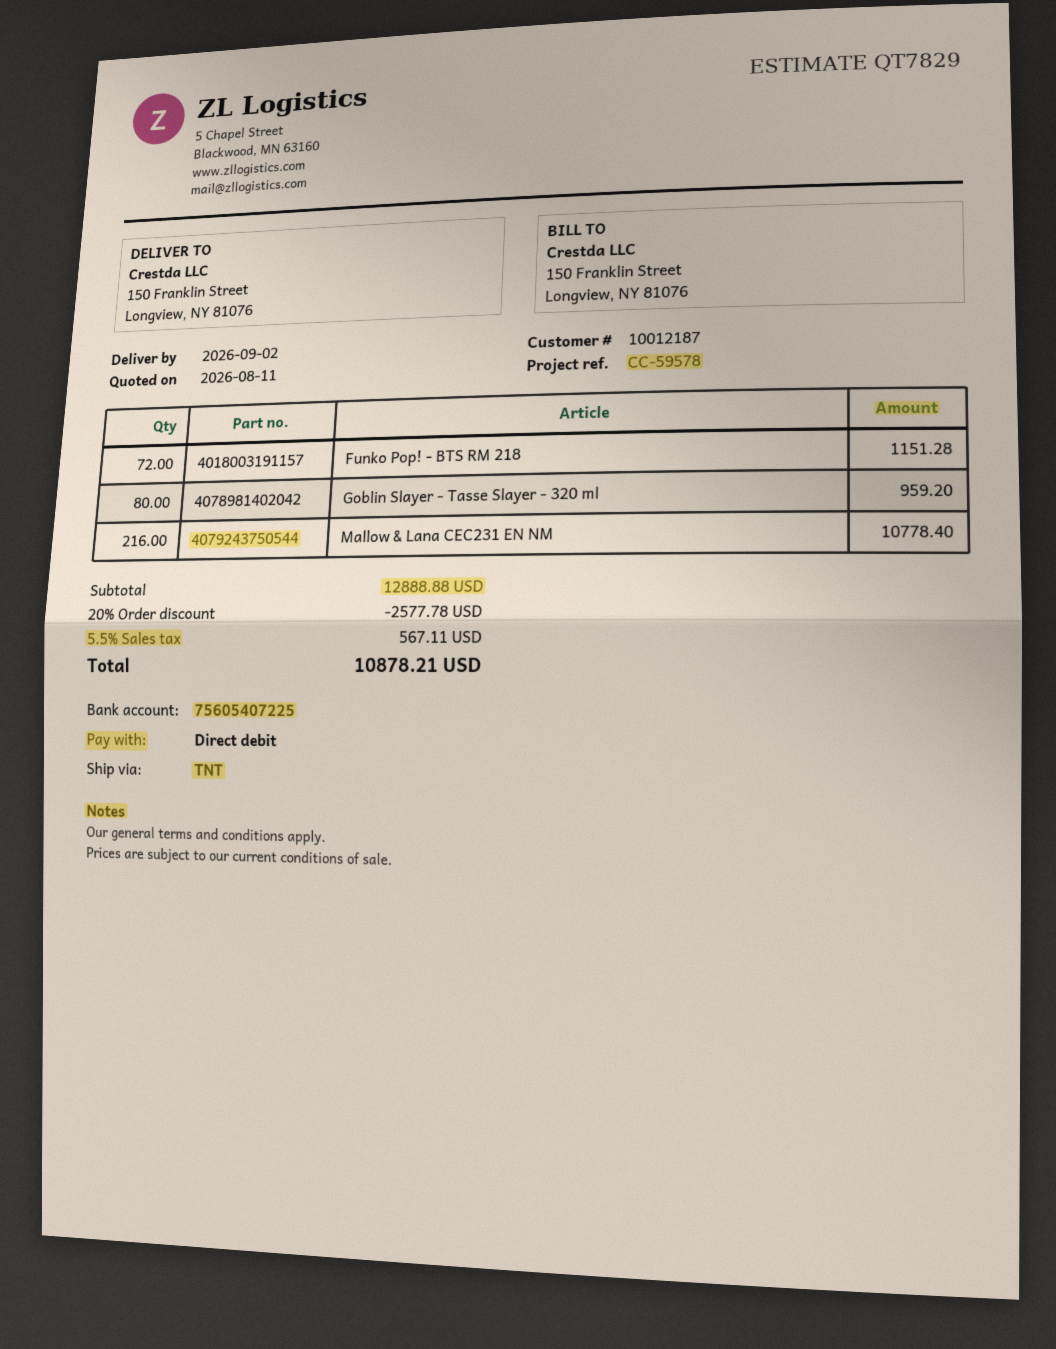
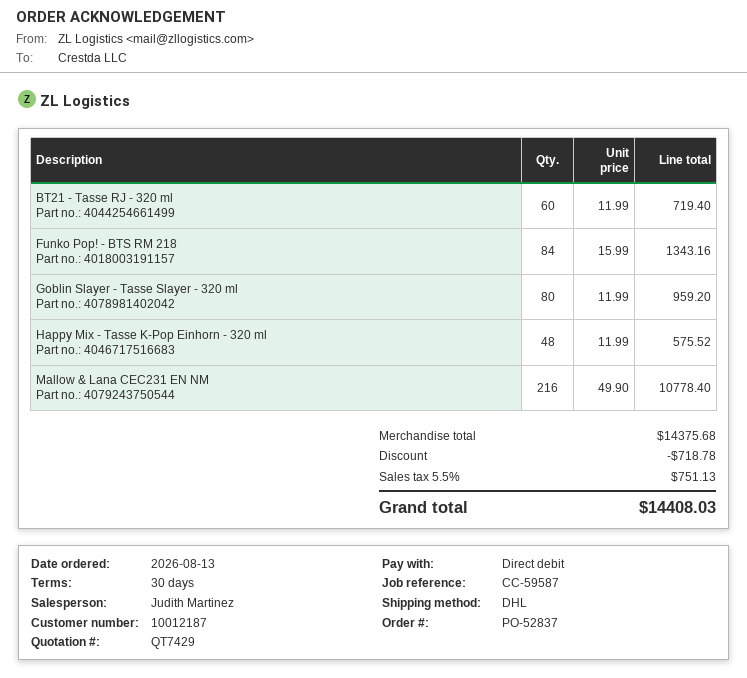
quote number: QT7829 -> QT7429
reference: CC-59578 -> CC-59587
shipping method: TNT -> DHL
Funko Pop! - BTS RM 218: 72 for 1151.28 -> 84 for 1343.16
BT21 - Tasse RJ - 320 ml: none -> 60 for 719.40
Happy Mix - Tasse K-Pop Einhorn - 320 ml: none -> 48 for 575.52
subtotal: 12888.88 -> 14375.68
discount: 2577.78 -> 718.78
tax: 5.5% = 567.11 -> 5.5% = 751.13
total: 10878.21 -> 14408.03

